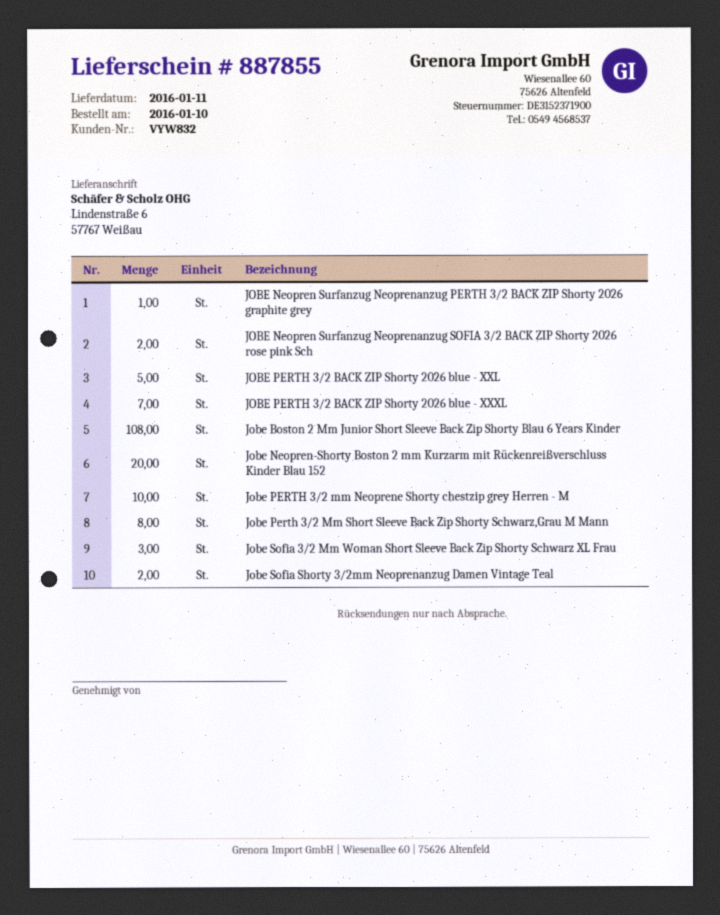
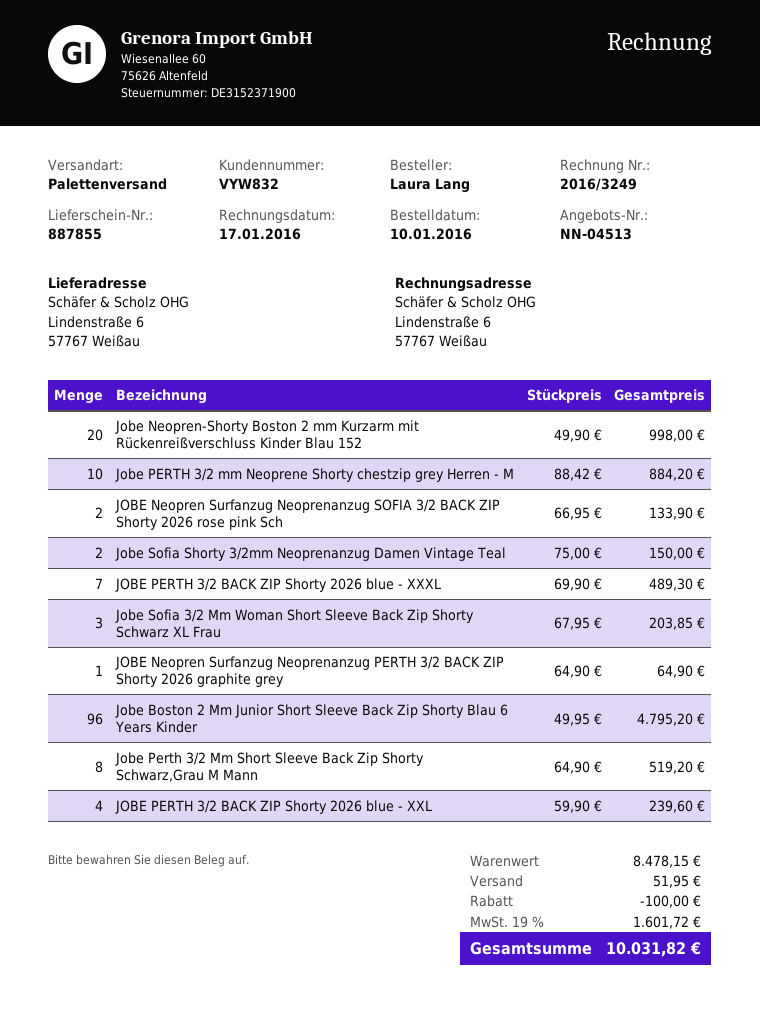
JOBE PERTH 3/2 BACK ZIP Shorty 2026 blue - XXL: 5 -> 4
Jobe Boston 2 Mm Junior Short Sleeve Back Zip Shorty Blau 6 Years Kinder: 108 -> 96

